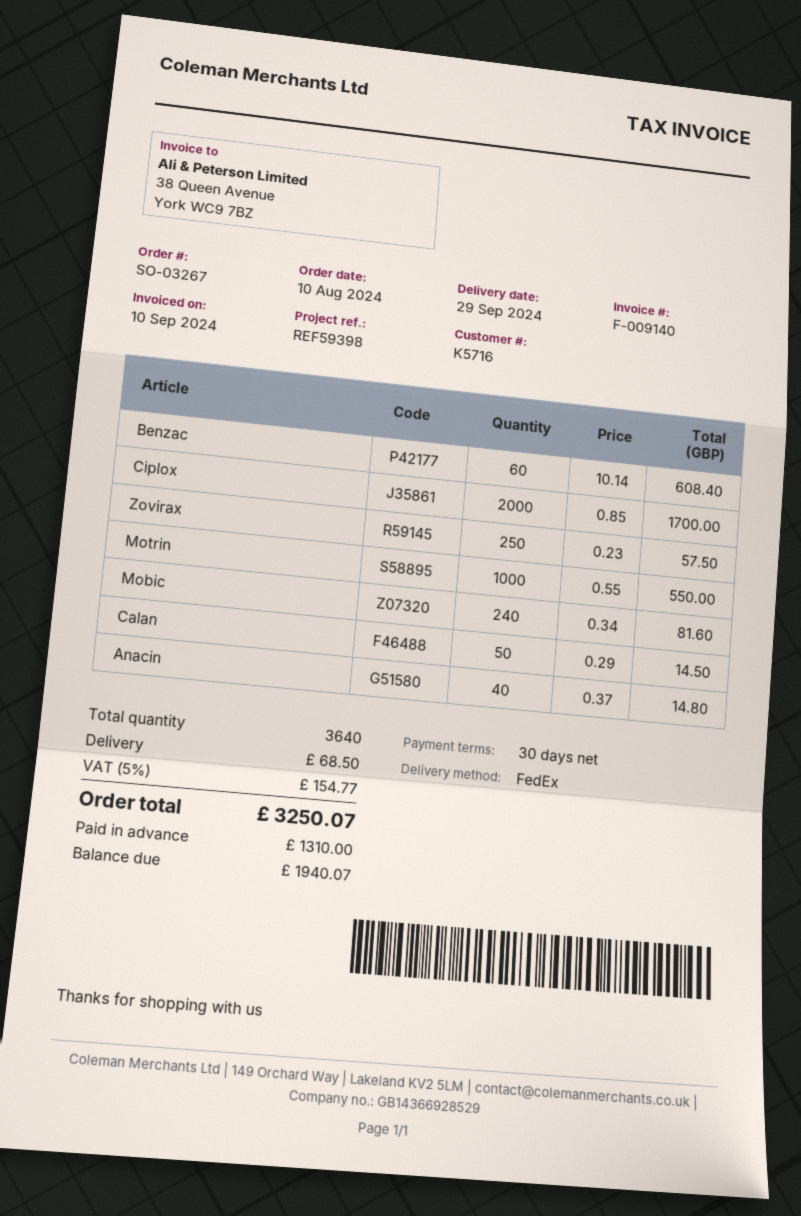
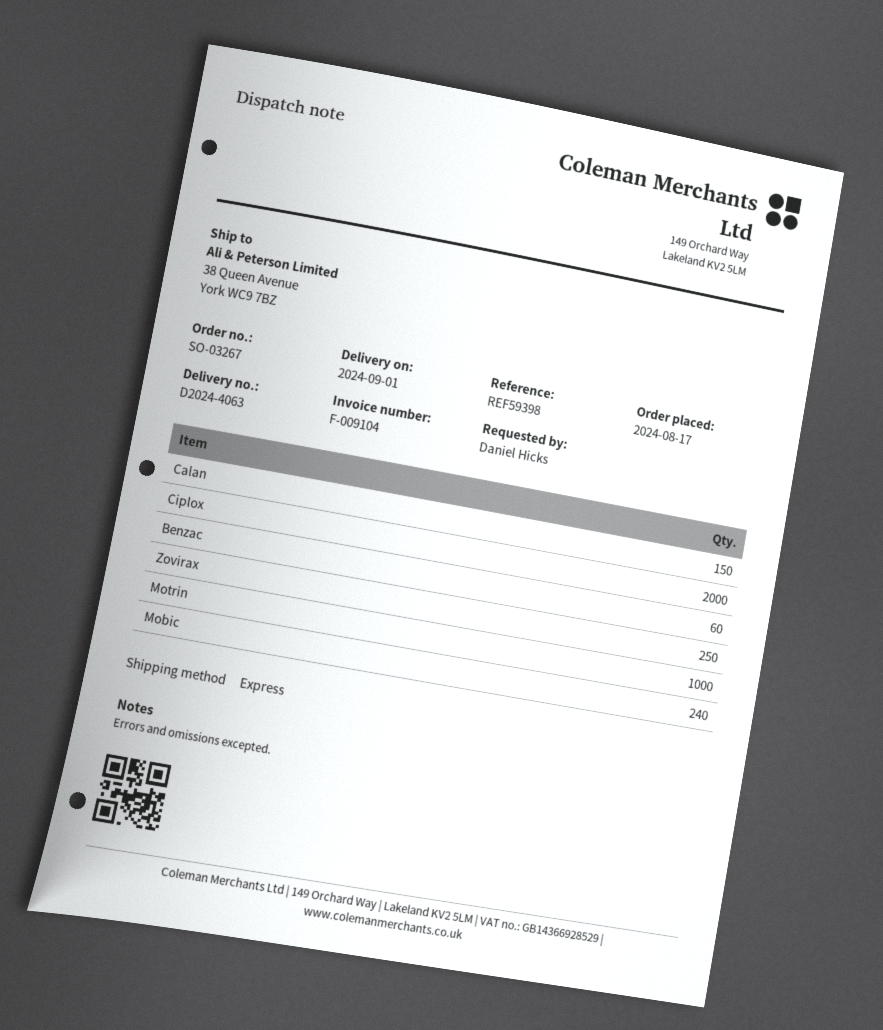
order date: 2024-08-10 -> 2024-08-17
delivery date: 2024-09-29 -> 2024-09-01
invoice number: F-009140 -> F-009104
shipping method: FedEx -> express
Calan: 50 -> 150
Anacin: 40 -> none

